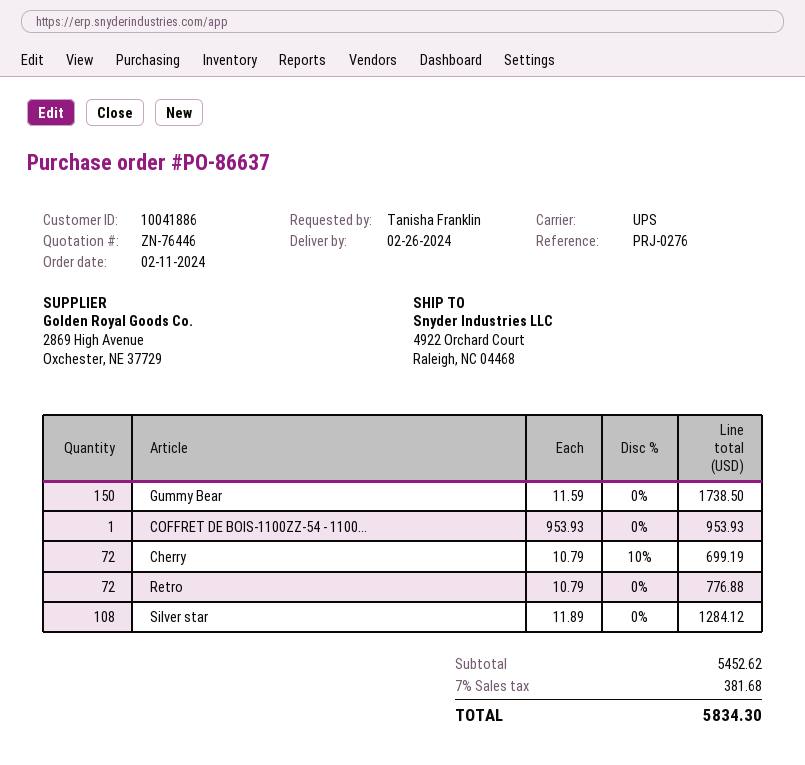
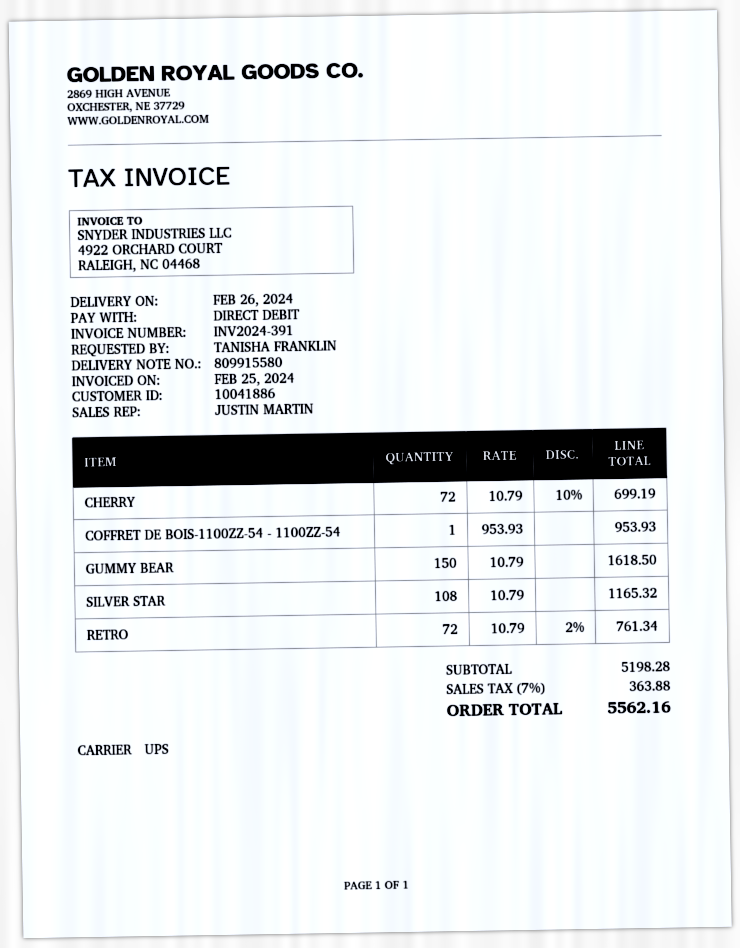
Gummy Bear: 150 x 11.59 = 1738.50 -> 150 x 10.79 = 1618.50
Retro: 72 x 10.79 = 776.88 -> 72 x 10.79 - 2% = 761.34
Silver star: 108 x 11.89 = 1284.12 -> 108 x 10.79 = 1165.32
subtotal: 5452.62 -> 5198.28
tax: 7% = 381.68 -> 7% = 363.88
total: 5834.30 -> 5562.16

